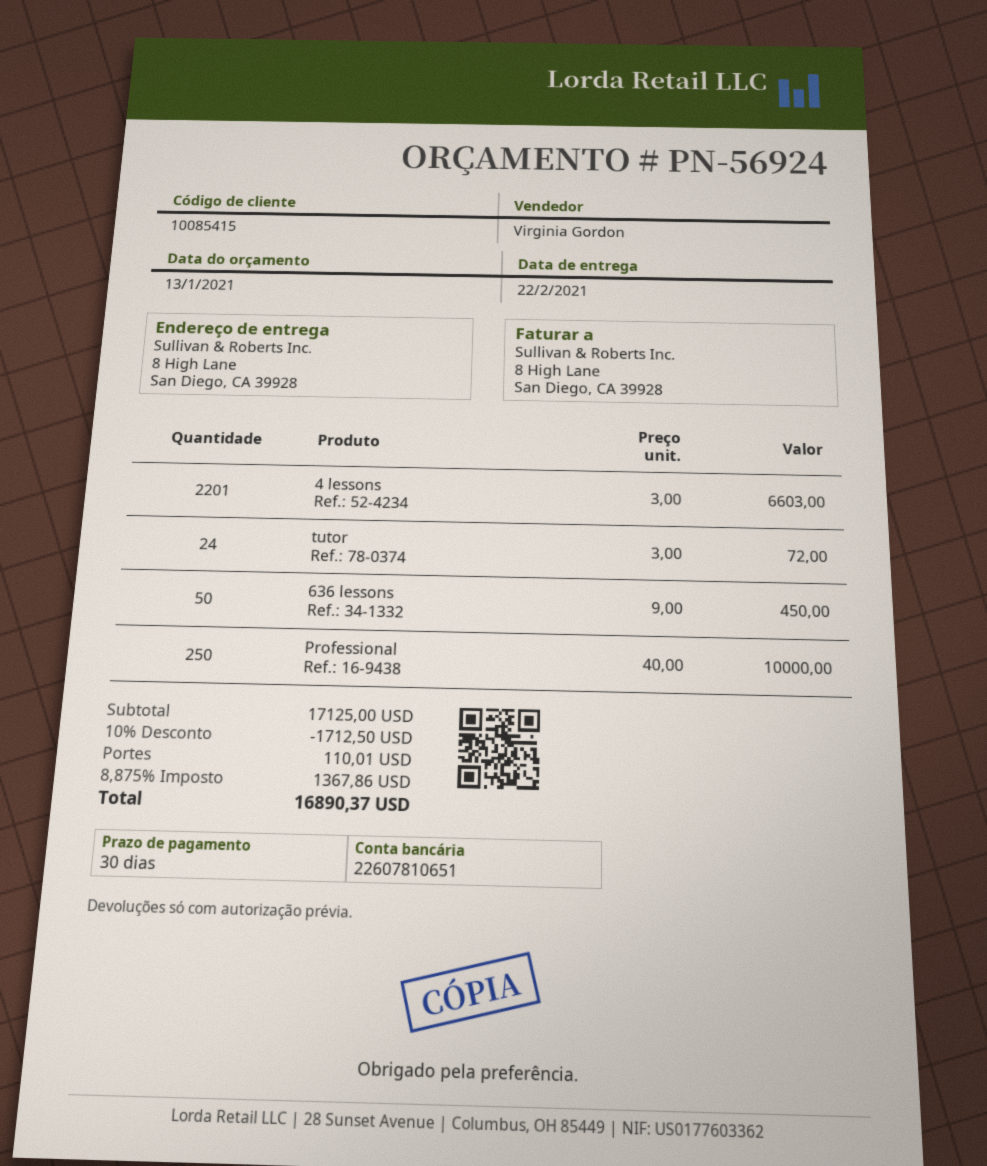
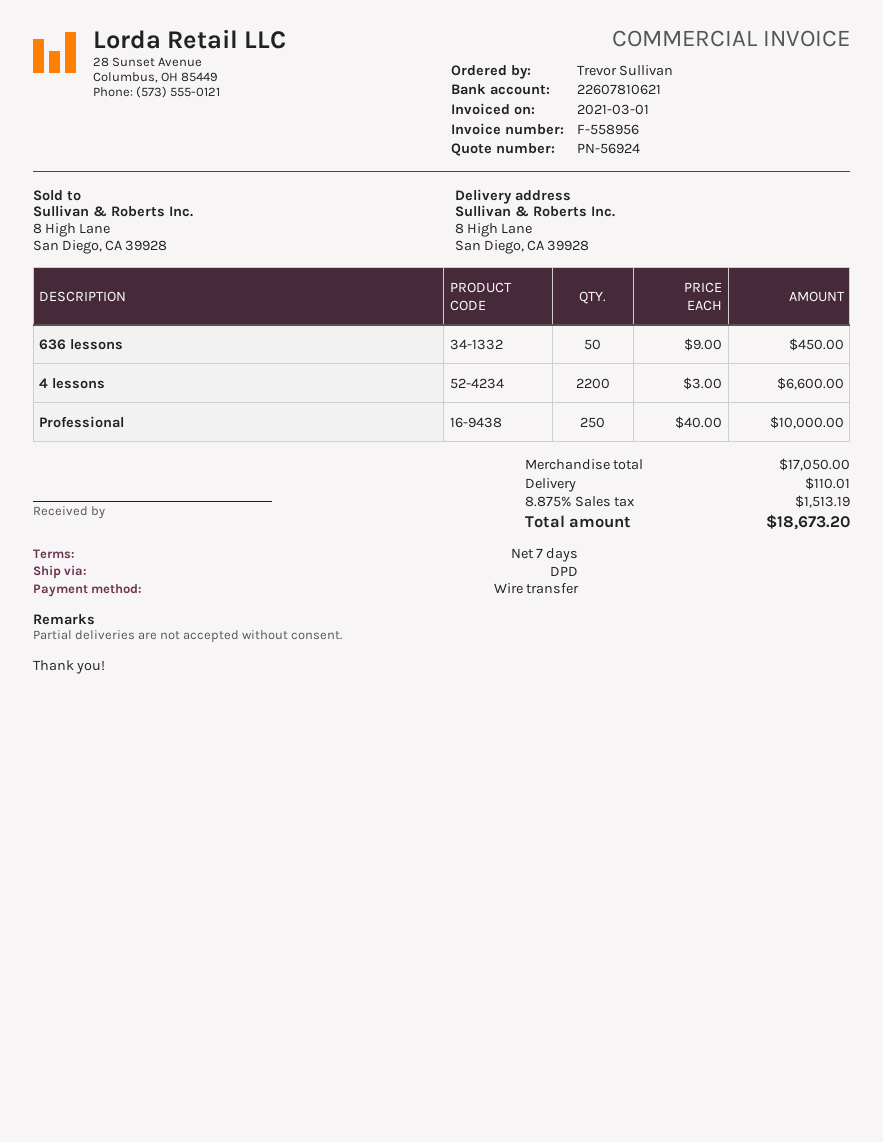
payment terms: 30 days -> 7 days
bank account: 22607810651 -> 22607810621
4 lessons: 2201 x 3.00 = 6603.00 -> 2200 x 3.00 = 6600.00
tutor: 24 x 3.00 = 72.00 -> none
subtotal: 17125.00 -> 17050.00
discount: 10% = 1712.50 -> none
tax: 8.875% = 1367.86 -> 8.875% = 1513.19
total: 16890.37 -> 18673.20

